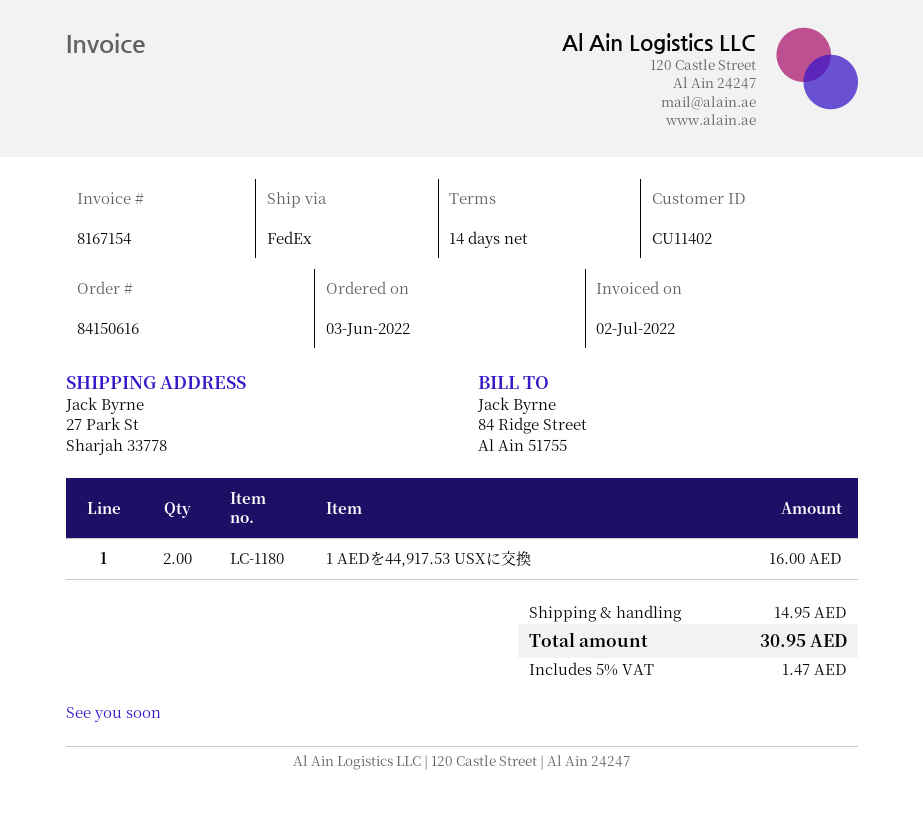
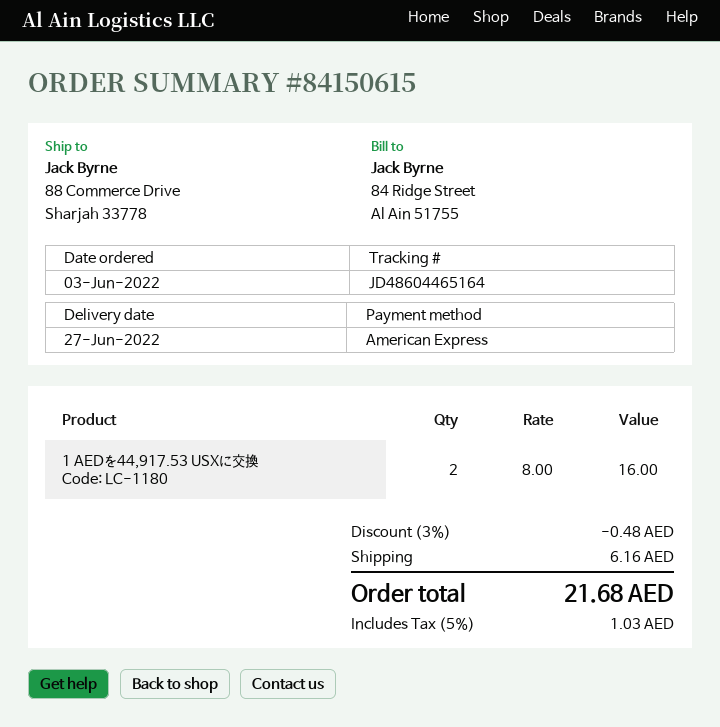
order number: 84150616 -> 84150615
ship to: 27 Park St, Sharjah 33778 -> 88 Commerce Drive, Sharjah 33778
discount: none -> 3% = 0.48
shipping: 14.95 -> 6.16
tax: 5% = 1.47 -> 5% = 1.03
total: 30.95 -> 21.68

